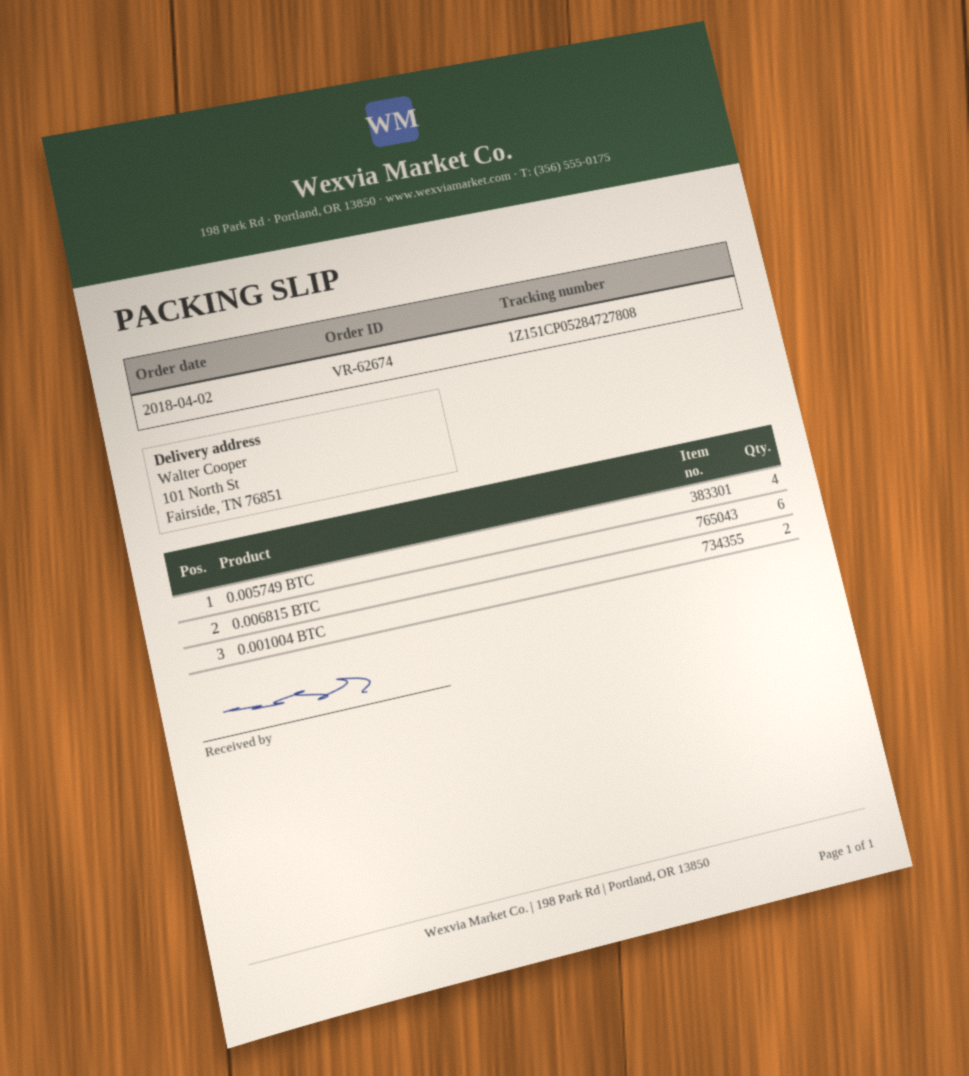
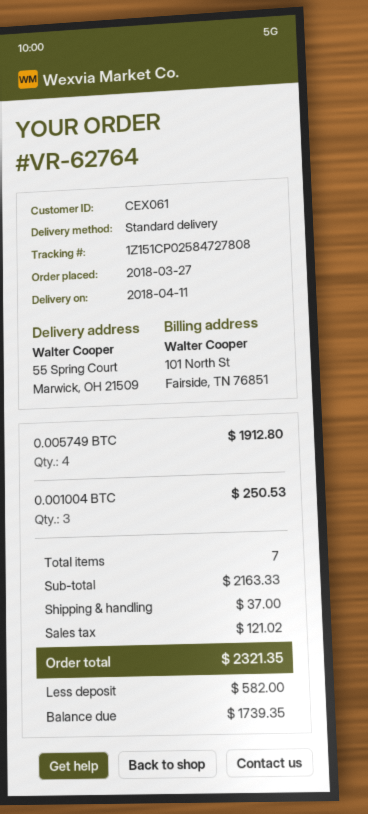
order number: VR-62674 -> VR-62764
order date: 2018-04-02 -> 2018-03-27
tracking number: 1Z151CP05284727808 -> 1Z151CP02584727808
ship to: 101 North St, Fairside, TN 76851 -> 55 Spring Court, Marwick, OH 21509
0.006815 BTC: 6 -> none
0.001004 BTC: 2 -> 3

